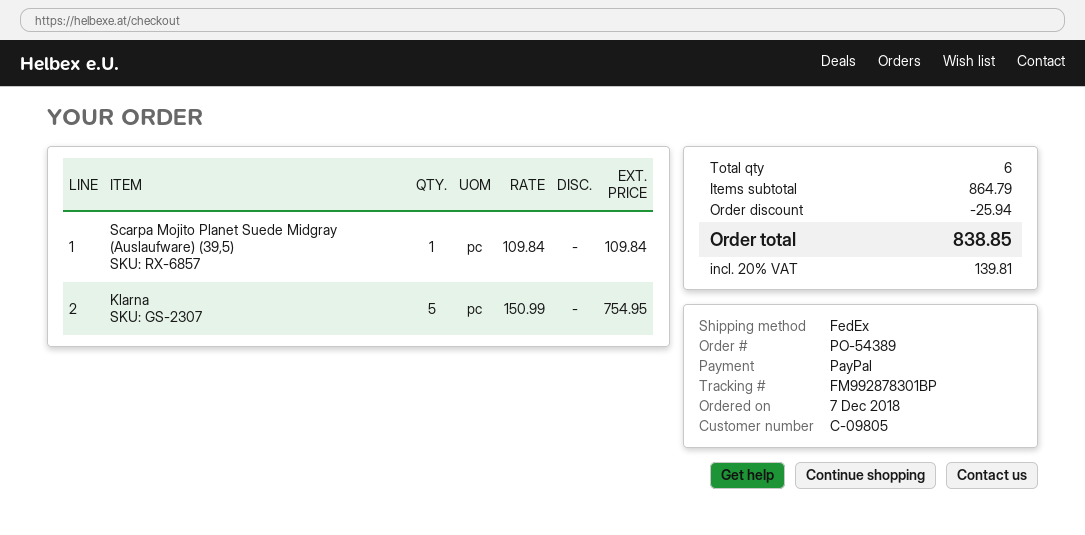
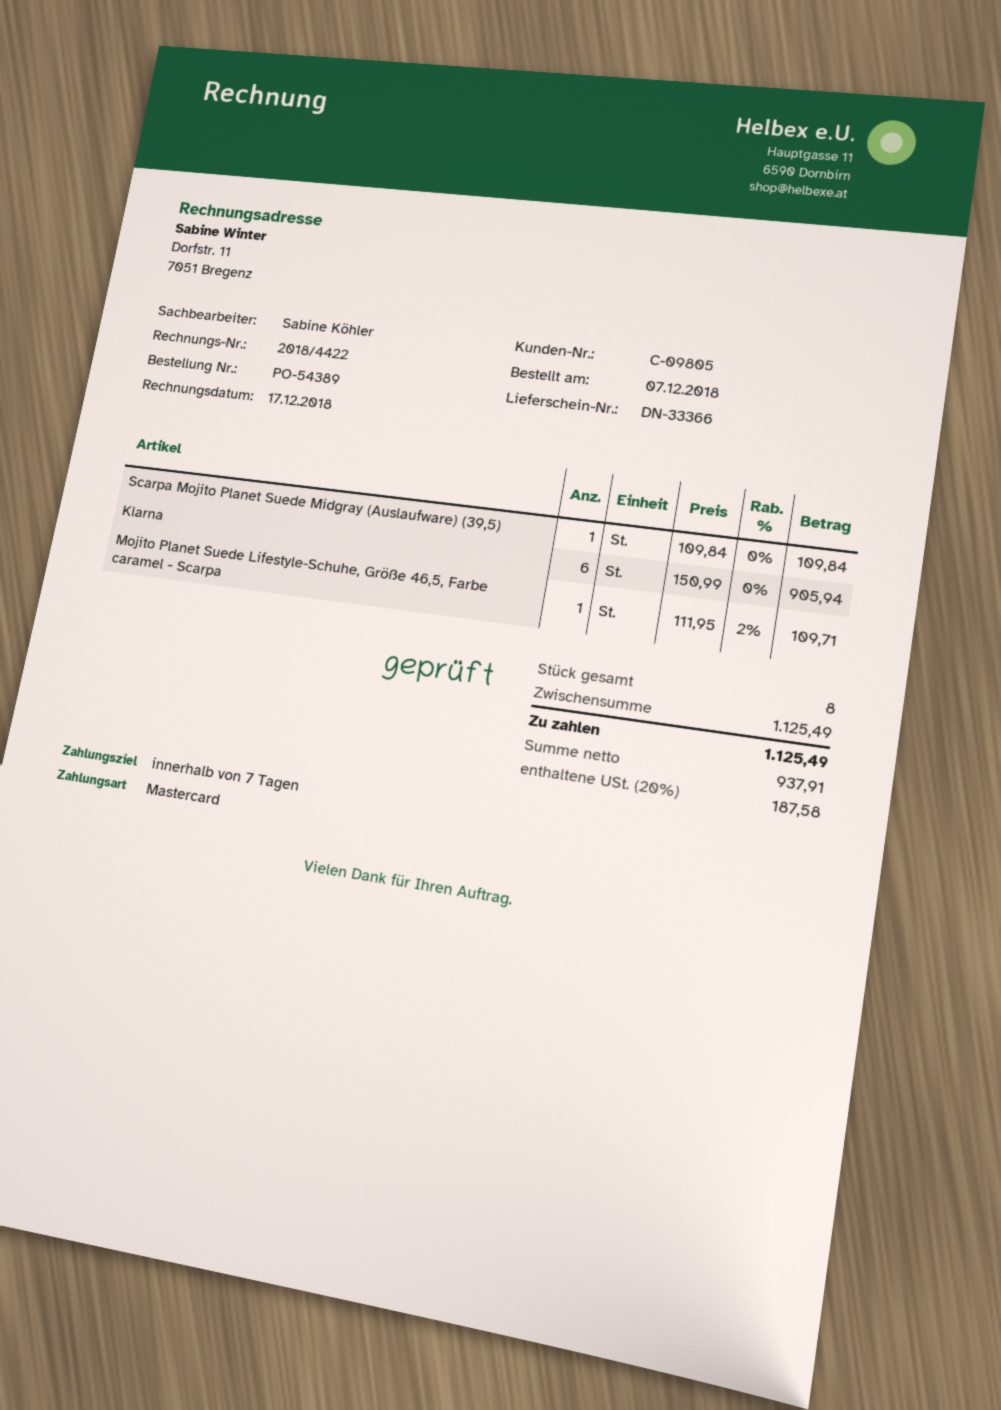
payment method: PayPal -> Mastercard
Klarna: 5 x 150.99 = 754.95 -> 6 x 150.99 = 905.94
Mojito Planet Suede Lifestyle-Schuhe, Größe 46,5, Farbe caramel - Scarpa: none -> 1 x 111.95 - 2% = 109.71
total quantity: 6 -> 8
subtotal: 864.79 -> 1125.49
discount: 25.94 -> none
tax: 20% = 139.81 -> 20% = 187.58
total: 838.85 -> 1125.49

